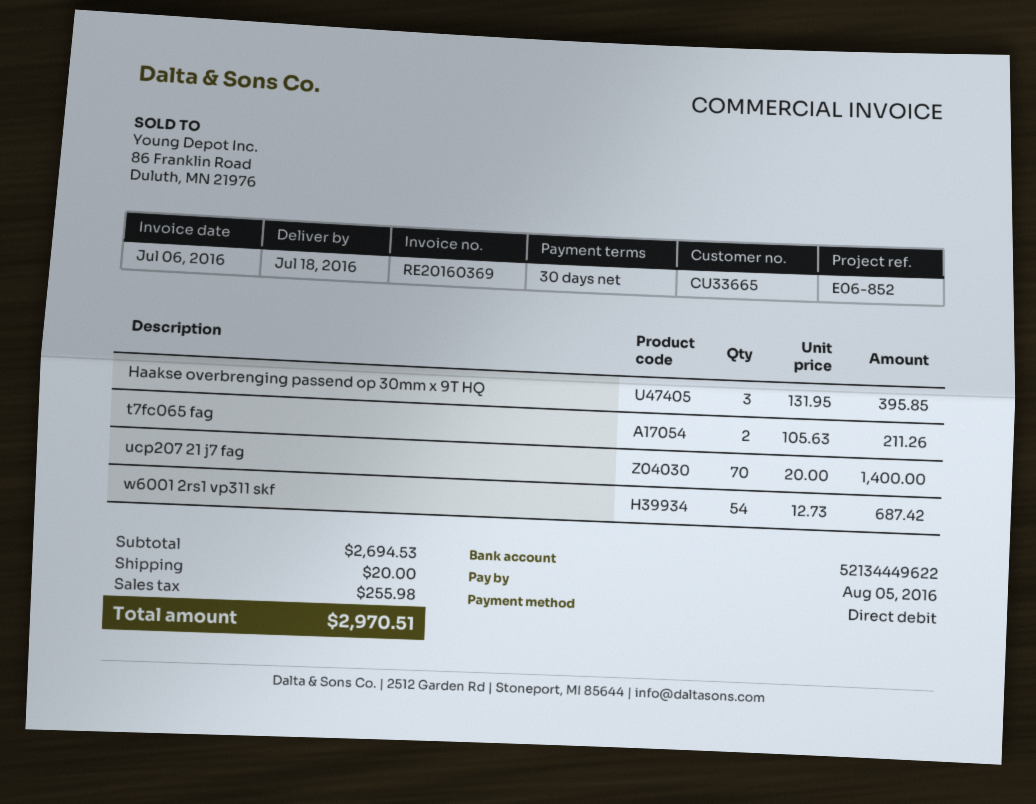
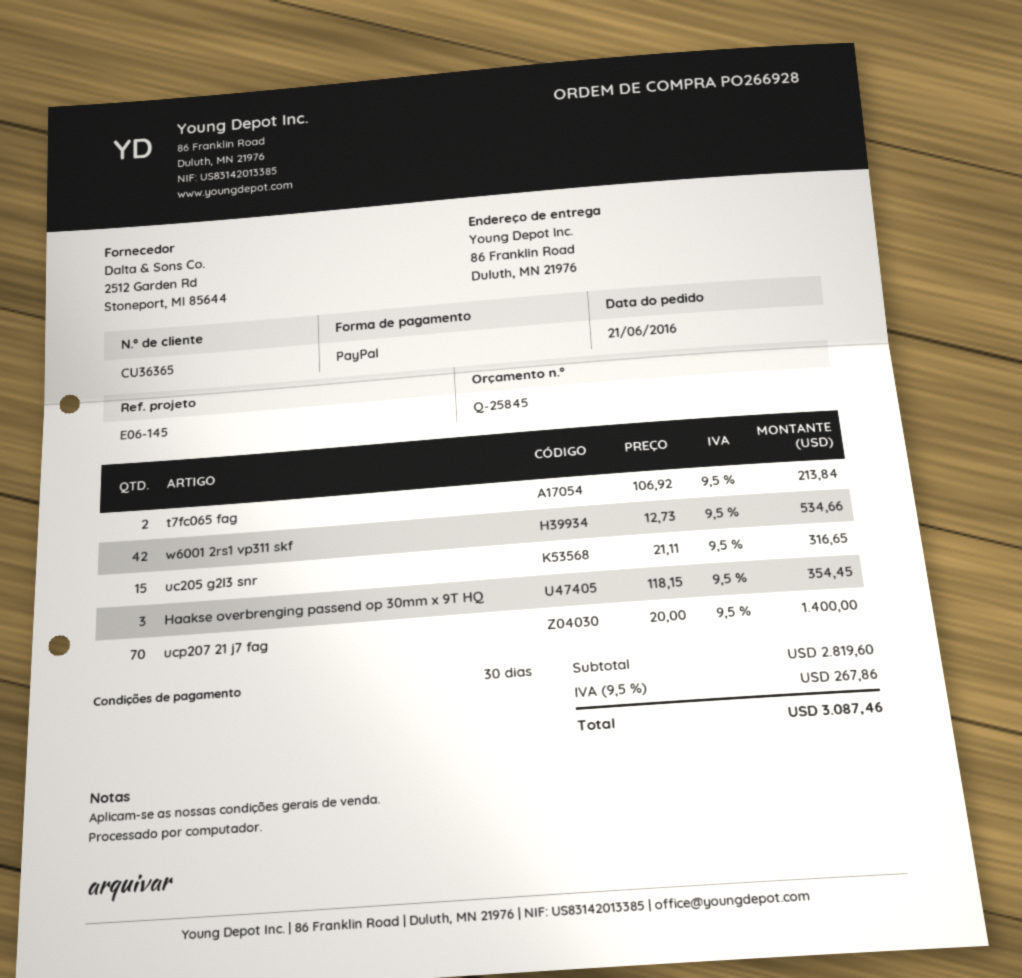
customer number: CU33665 -> CU36365
reference: E06-852 -> E06-145
payment method: direct debit -> PayPal
Haakse overbrenging passend op 30mm x 9T HQ: 3 x 131.95 = 395.85 -> 3 x 118.15 = 354.45
t7fc065 fag: 2 x 105.63 = 211.26 -> 2 x 106.92 = 213.84
w6001 2rs1 vp311 skf: 54 x 12.73 = 687.42 -> 42 x 12.73 = 534.66
uc205 g2l3 snr: none -> 15 x 21.11 = 316.65
subtotal: 2694.53 -> 2819.60
shipping: 20.00 -> none
tax: 255.98 -> 267.86
total: 2970.51 -> 3087.46

